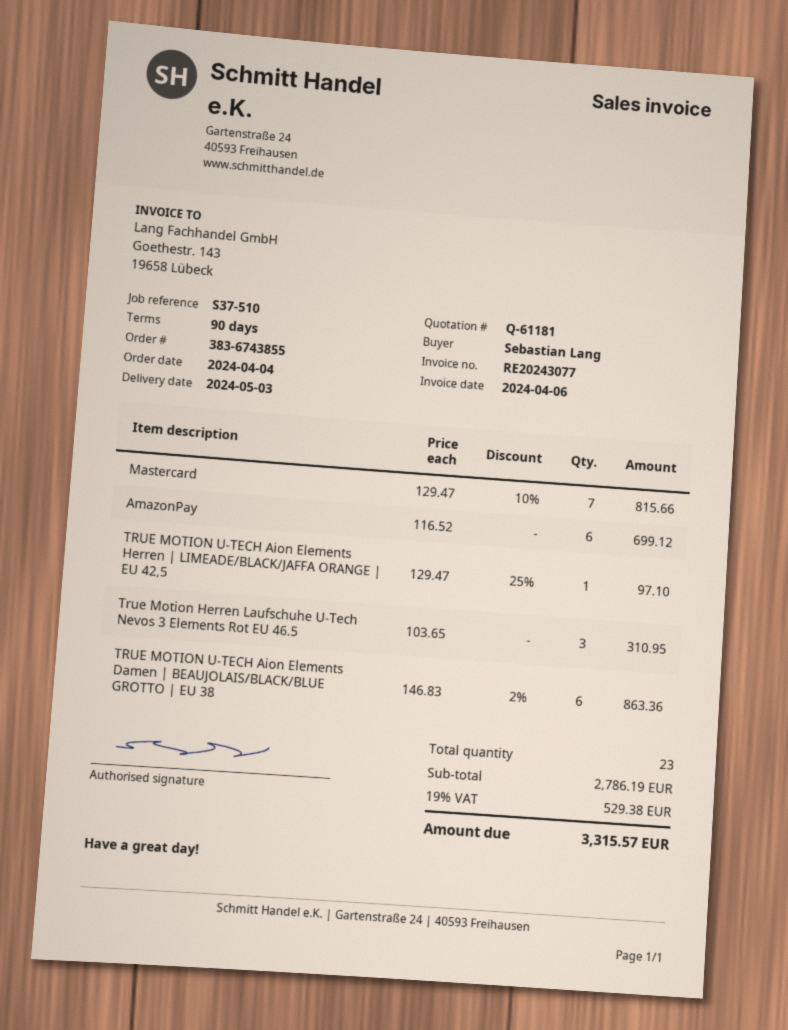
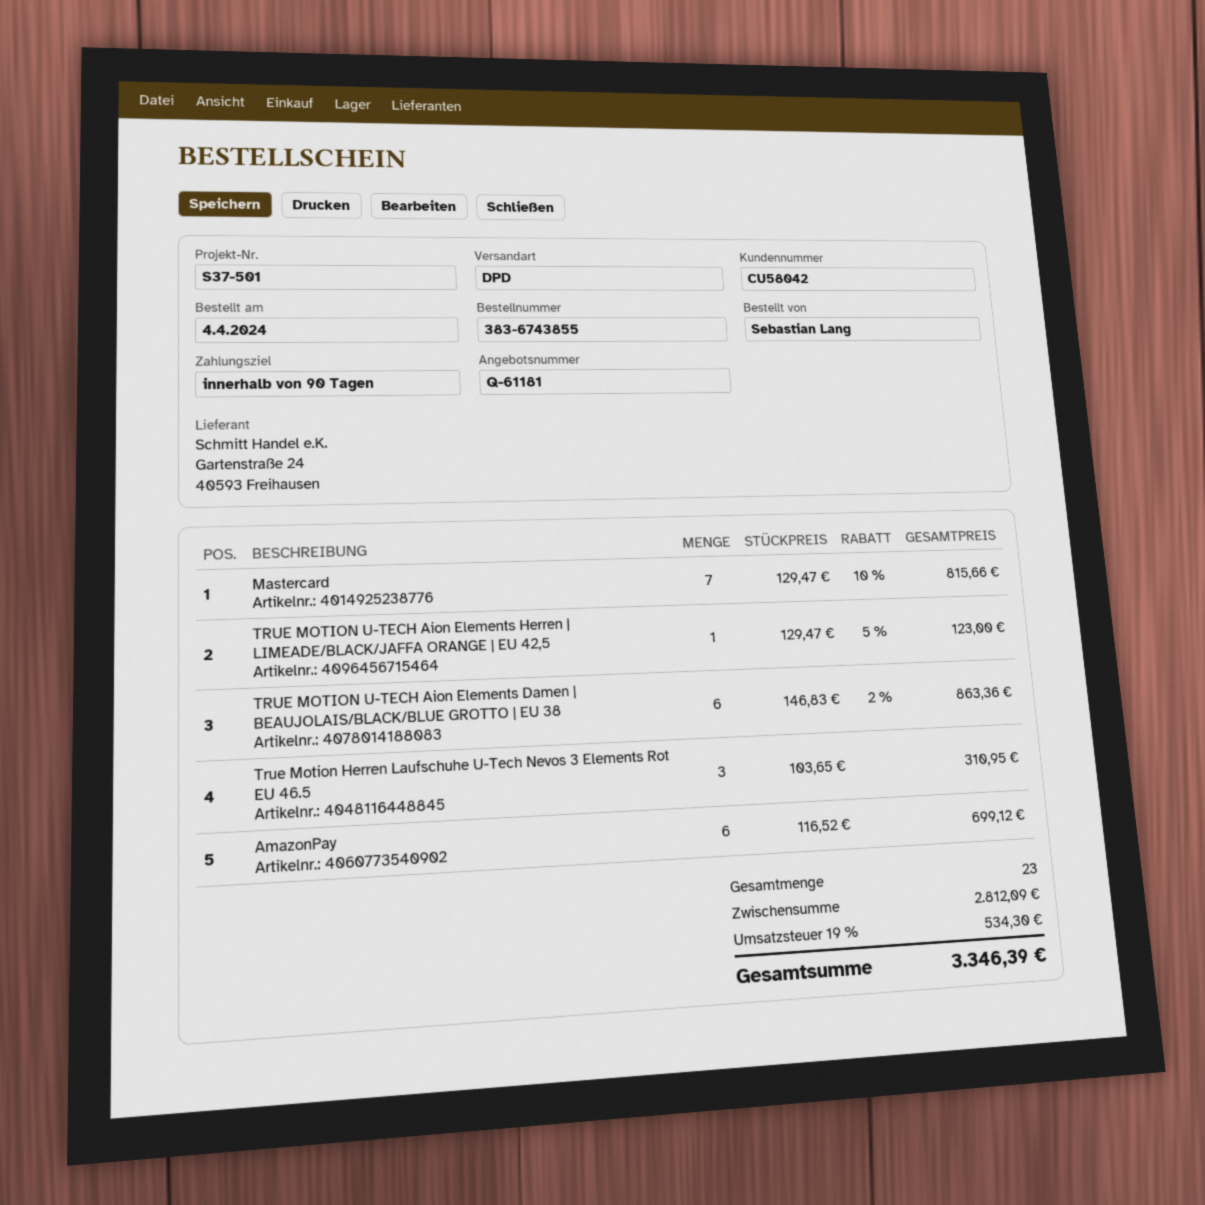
reference: S37-510 -> S37-501
TRUE MOTION U-TECH Aion Elements Herren | LIMEADE/BLACK/JAFFA ORANGE | EU 42,5: 1 x 129.47 - 25% = 97.10 -> 1 x 129.47 - 5% = 123.00
subtotal: 2786.19 -> 2812.09
tax: 19% = 529.38 -> 19% = 534.30
total: 3315.57 -> 3346.39

